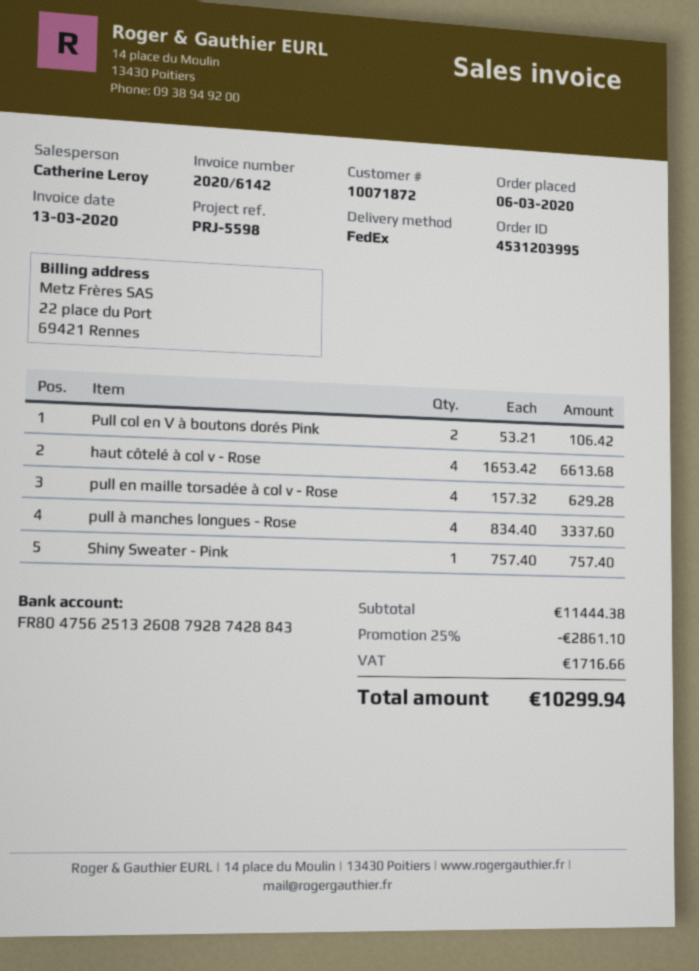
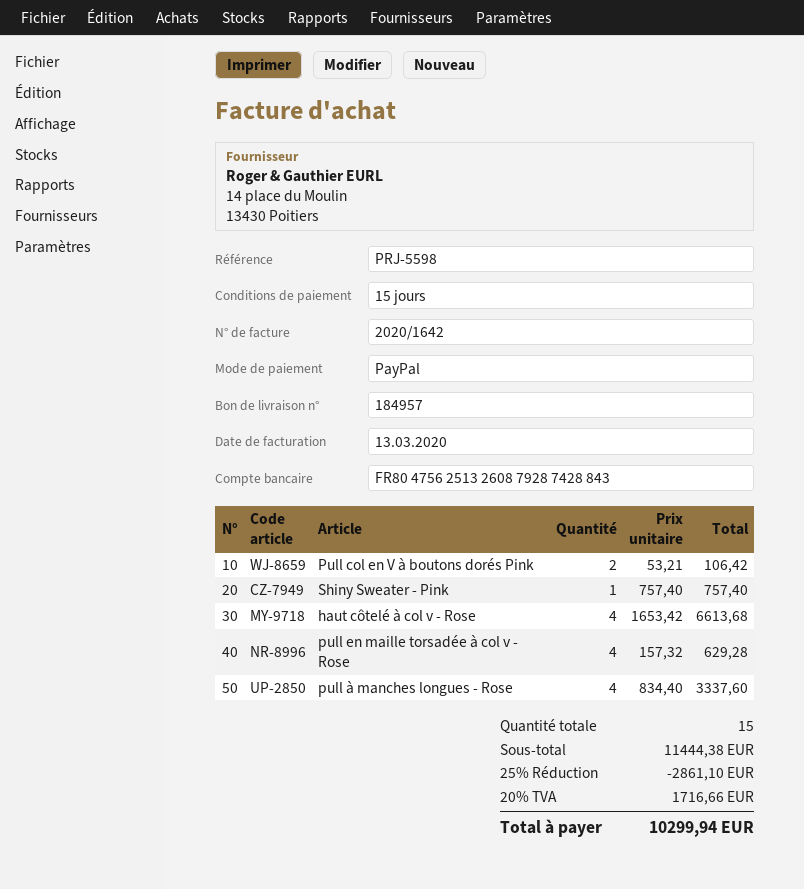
invoice number: 2020/6142 -> 2020/1642

